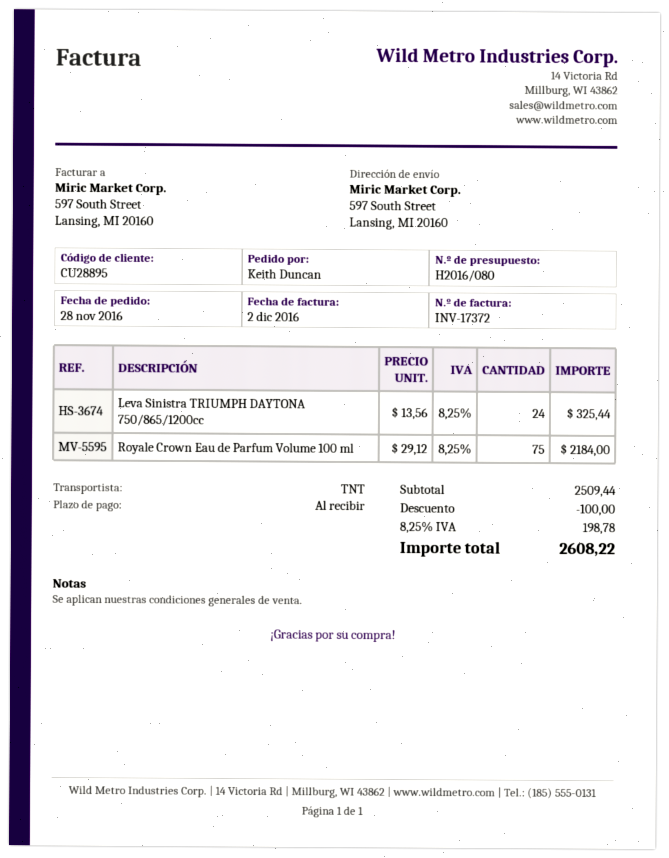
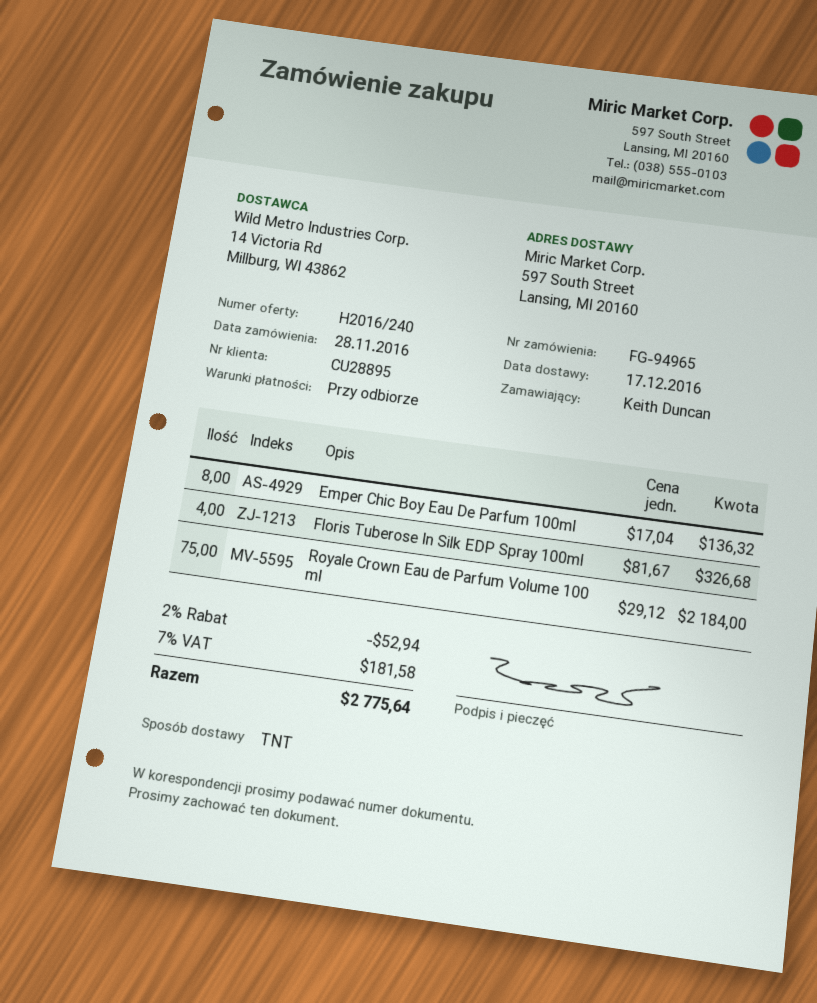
quote number: H2016/080 -> H2016/240
Leva Sinistra TRIUMPH DAYTONA 750/865/1200cc: 24 x 13.56 = 325.44 -> none
Emper Chic Boy Eau De Parfum 100ml: none -> 8 x 17.04 = 136.32
Floris Tuberose In Silk EDP Spray 100ml: none -> 4 x 81.67 = 326.68
discount: 100.00 -> 52.94
tax: 8.25% = 198.78 -> 7% = 181.58
total: 2608.22 -> 2775.64

